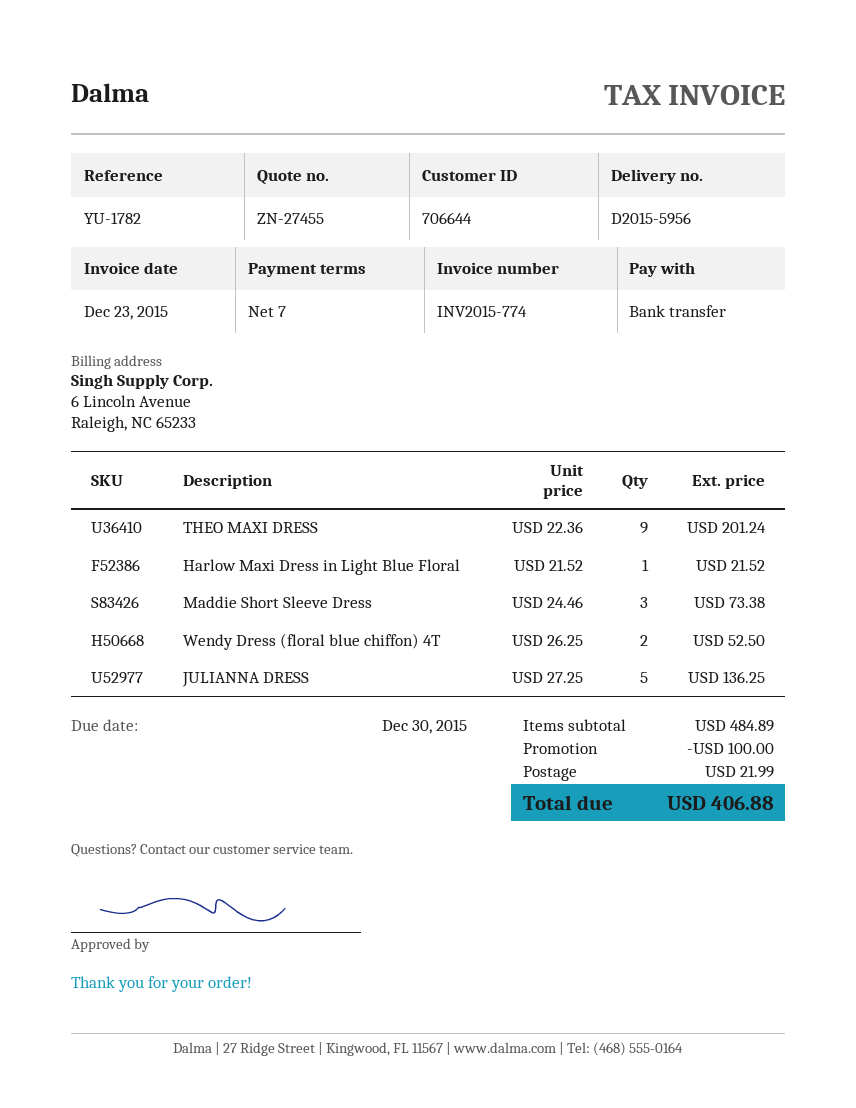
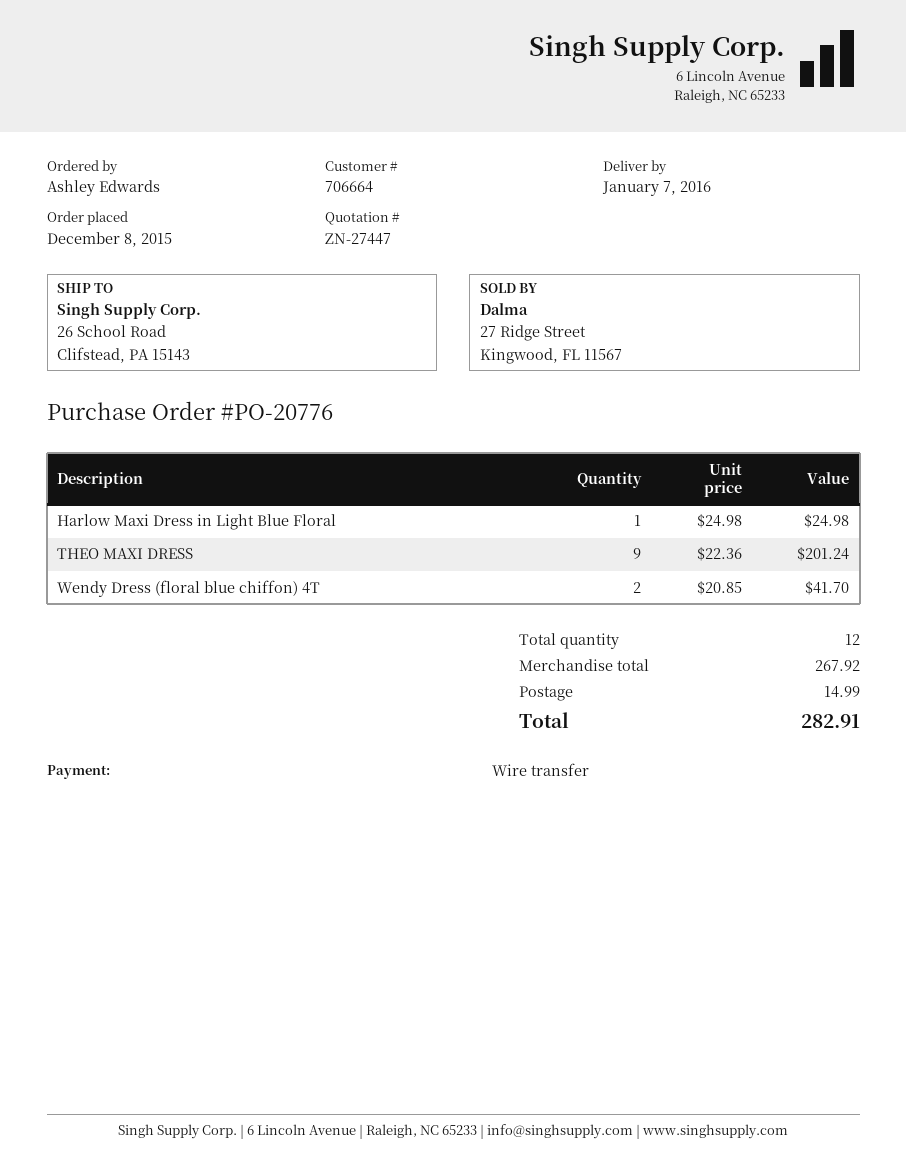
quote number: ZN-27455 -> ZN-27447
customer number: 706644 -> 706664
Harlow Maxi Dress in Light Blue Floral: 1 x 21.52 = 21.52 -> 1 x 24.98 = 24.98
Maddie Short Sleeve Dress: 3 x 24.46 = 73.38 -> none
Wendy Dress (floral blue chiffon) 4T: 2 x 26.25 = 52.50 -> 2 x 20.85 = 41.70
JULIANNA DRESS: 5 x 27.25 = 136.25 -> none
subtotal: 484.89 -> 267.92
discount: 100.00 -> none
shipping: 21.99 -> 14.99
total: 406.88 -> 282.91

